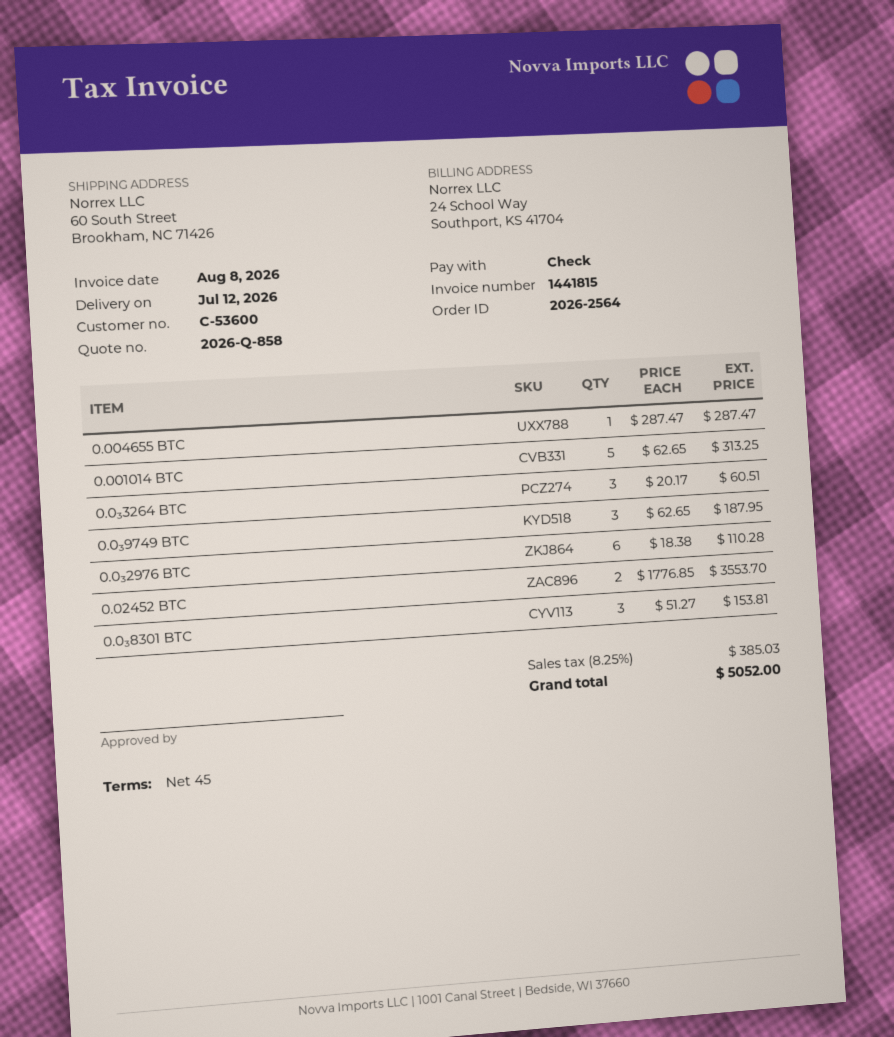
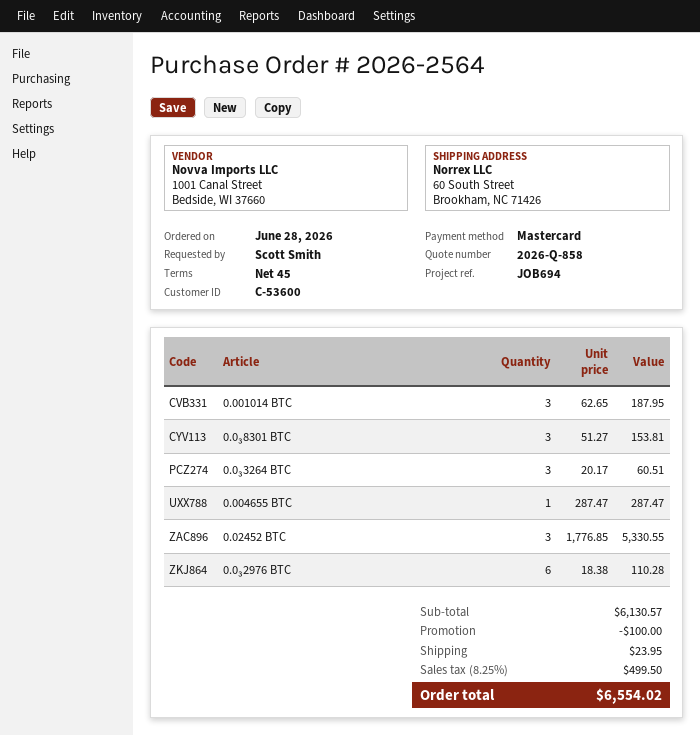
payment method: cheque -> Mastercard
0.001014 BTC: 5 x 62.65 = 313.25 -> 3 x 62.65 = 187.95
0.0₃9749 BTC: 3 x 62.65 = 187.95 -> none
0.02452 BTC: 2 x 1776.85 = 3553.70 -> 3 x 1776.85 = 5330.55
discount: none -> 100.00
shipping: none -> 23.95
tax: 8.25% = 385.03 -> 8.25% = 499.50
total: 5052.00 -> 6554.02

